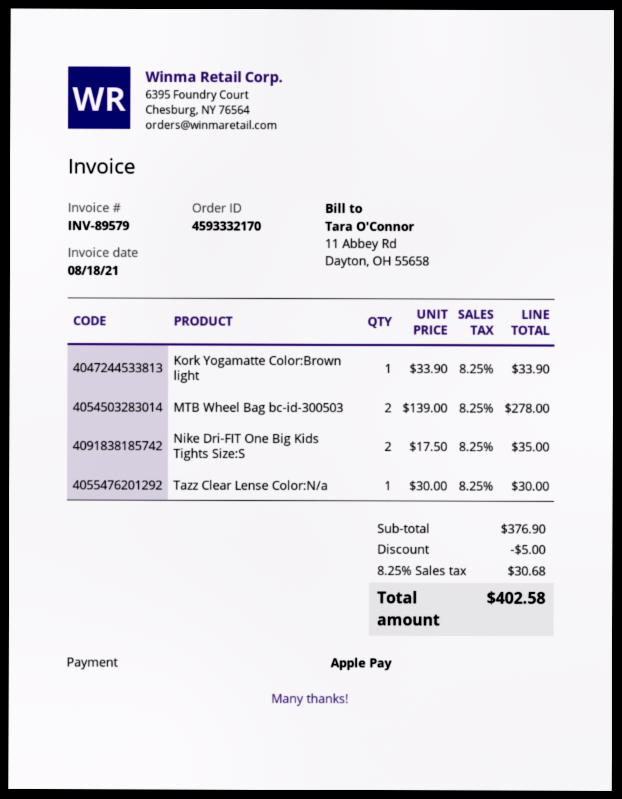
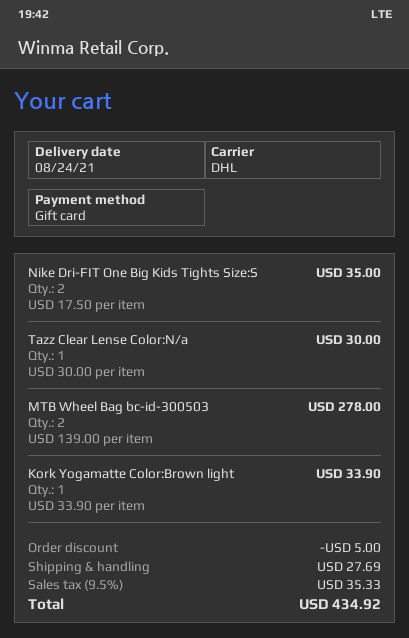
payment method: Apple Pay -> gift card
shipping: none -> 27.69
tax: 8.25% = 30.68 -> 9.5% = 35.33
total: 402.58 -> 434.92

